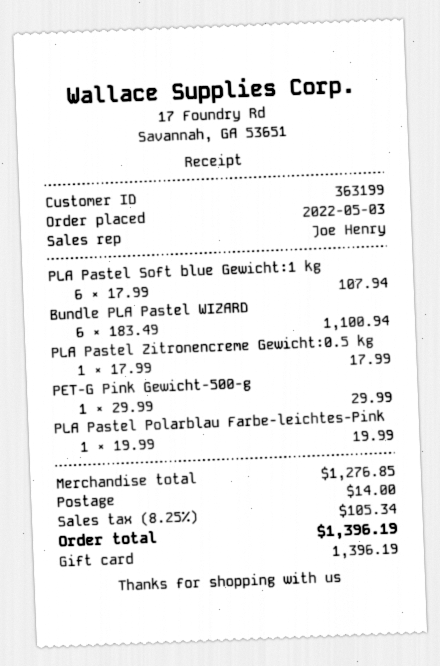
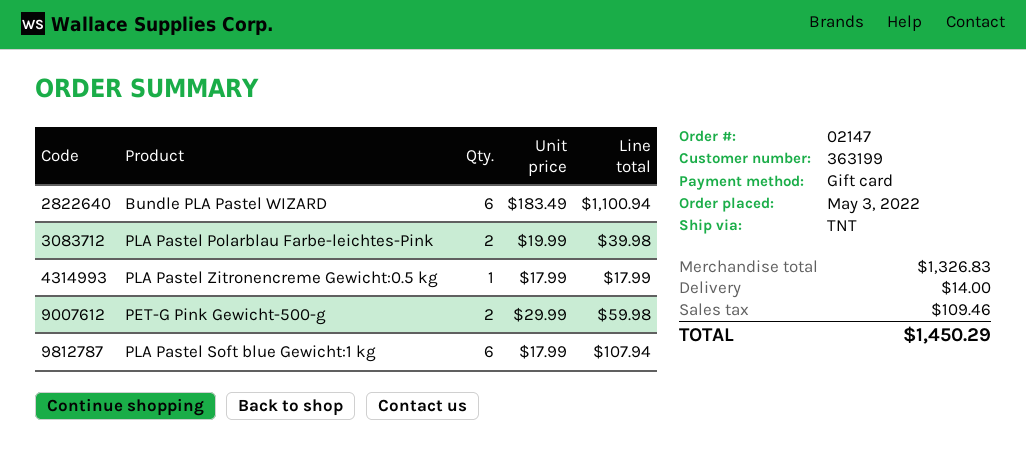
PET-G Pink Gewicht-500-g: 1 x 29.99 = 29.99 -> 2 x 29.99 = 59.98
PLA Pastel Polarblau Farbe-leichtes-Pink: 1 x 19.99 = 19.99 -> 2 x 19.99 = 39.98
subtotal: 1276.85 -> 1326.83
tax: 105.34 -> 109.46
total: 1396.19 -> 1450.29

